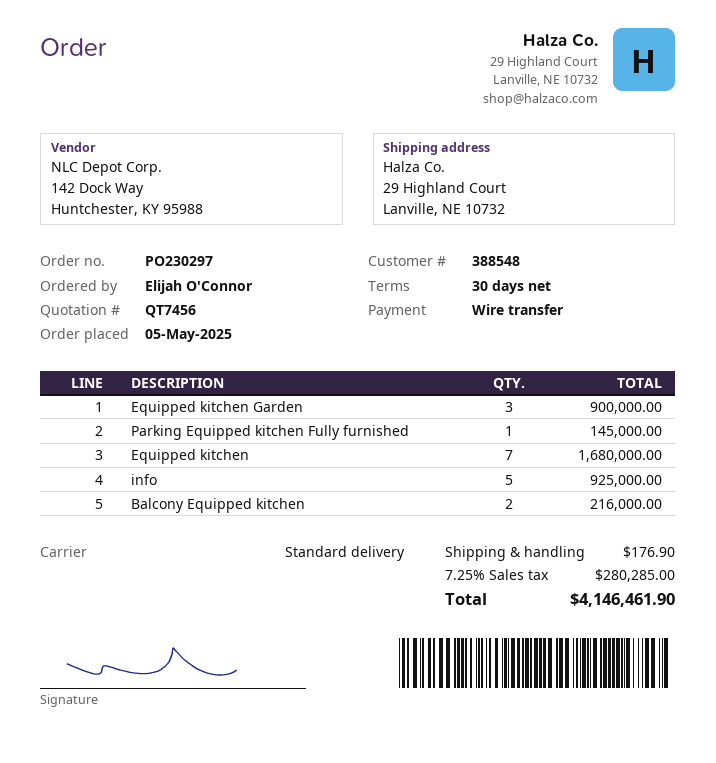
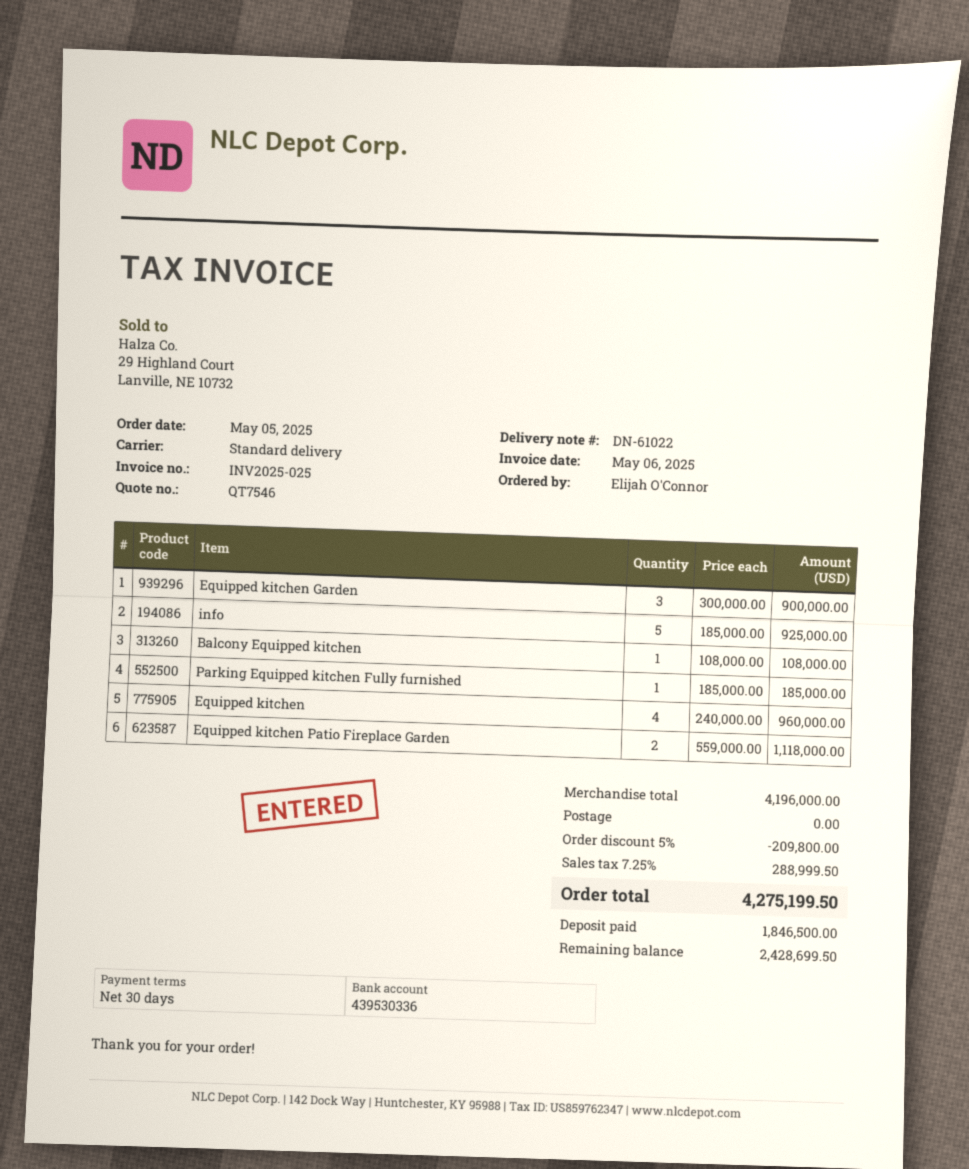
quote number: QT7456 -> QT7546
Parking Equipped kitchen Fully furnished: 1 for 145000.00 -> 1 for 185000.00
Equipped kitchen: 7 for 1680000.00 -> 4 for 960000.00
Balcony Equipped kitchen: 2 for 216000.00 -> 1 for 108000.00
Equipped kitchen Patio Fireplace Garden: none -> 2 for 1118000.00
discount: none -> 5% = 209800.00
shipping: 176.90 -> 0.00
tax: 7.25% = 280285.00 -> 7.25% = 288999.50
total: 4146461.90 -> 4275199.50

